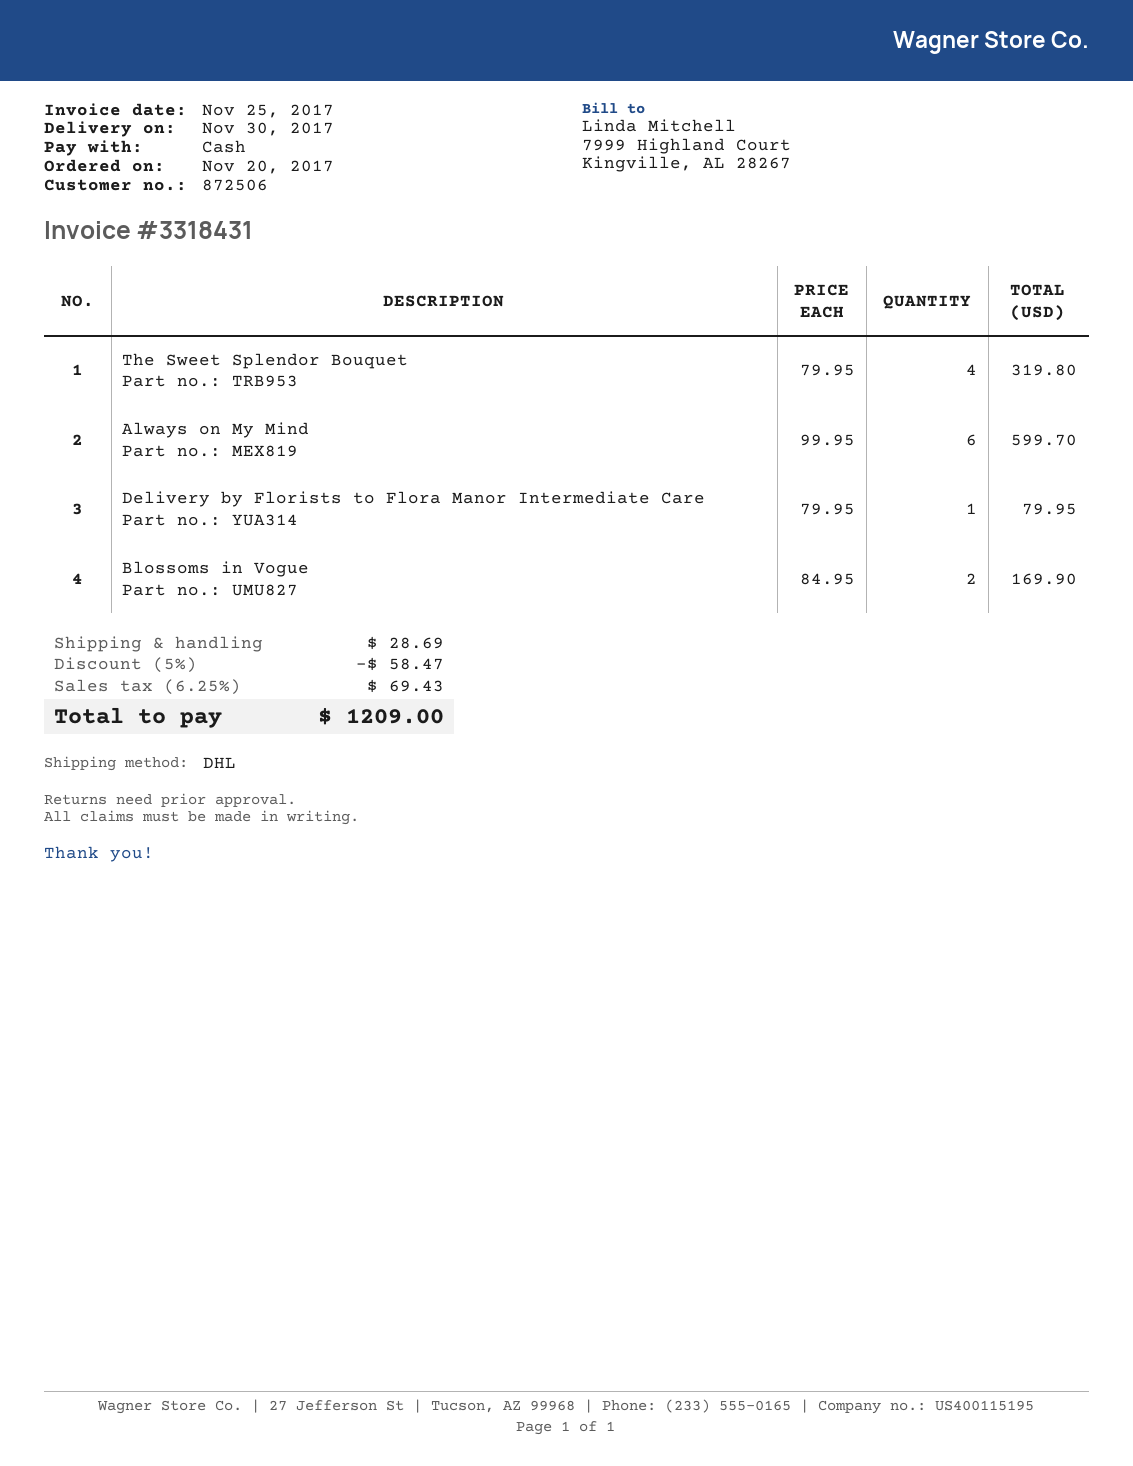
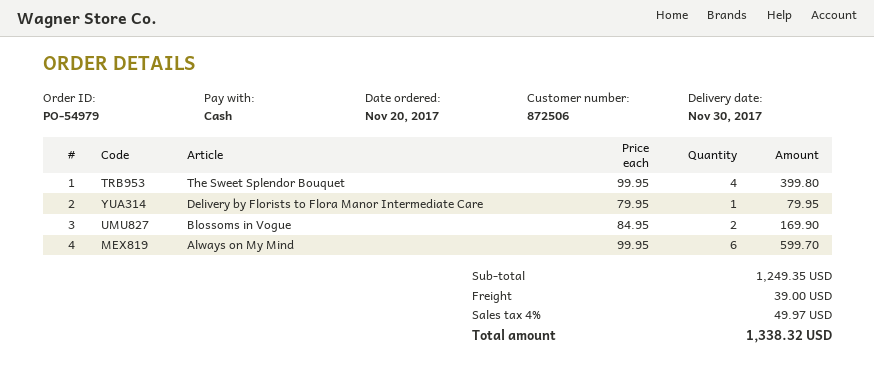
The Sweet Splendor Bouquet: 4 x 79.95 = 319.80 -> 4 x 99.95 = 399.80
discount: 5% = 58.47 -> none
shipping: 28.69 -> 39.00
tax: 6.25% = 69.43 -> 4% = 49.97
total: 1209.00 -> 1338.32

